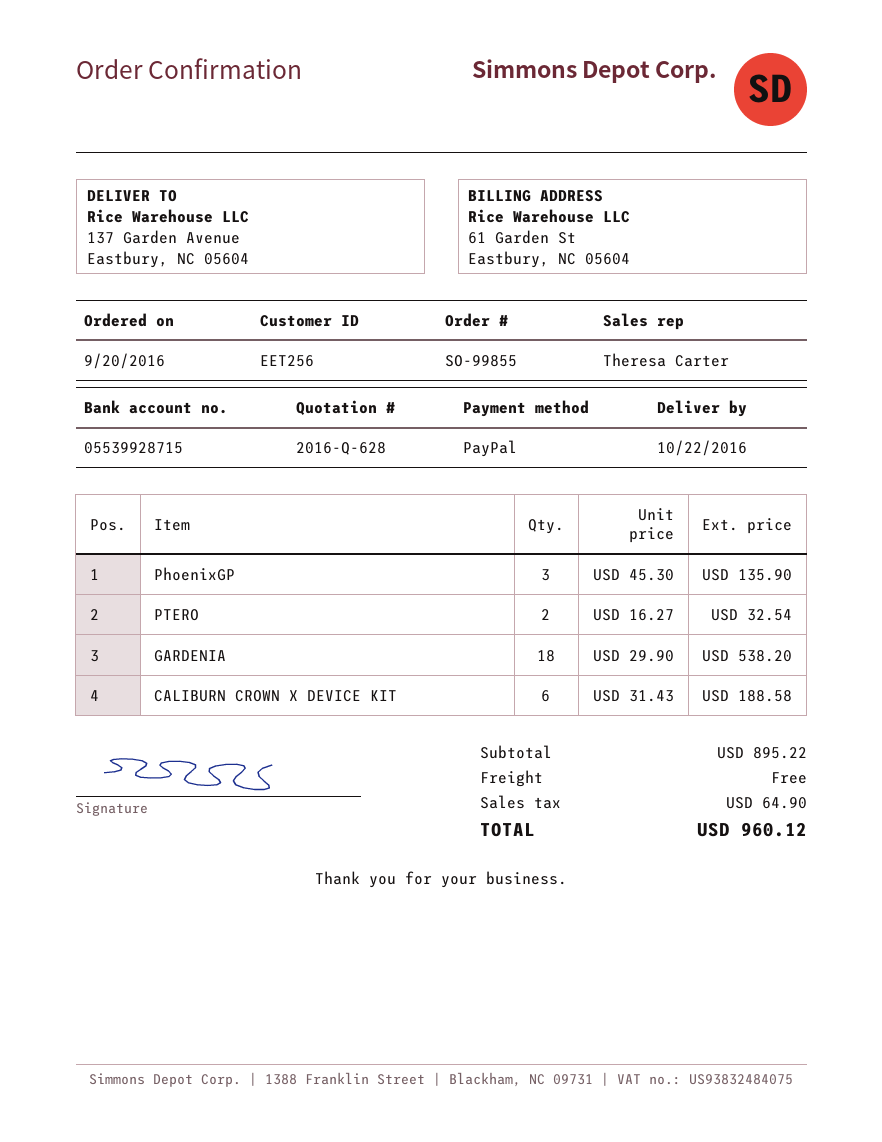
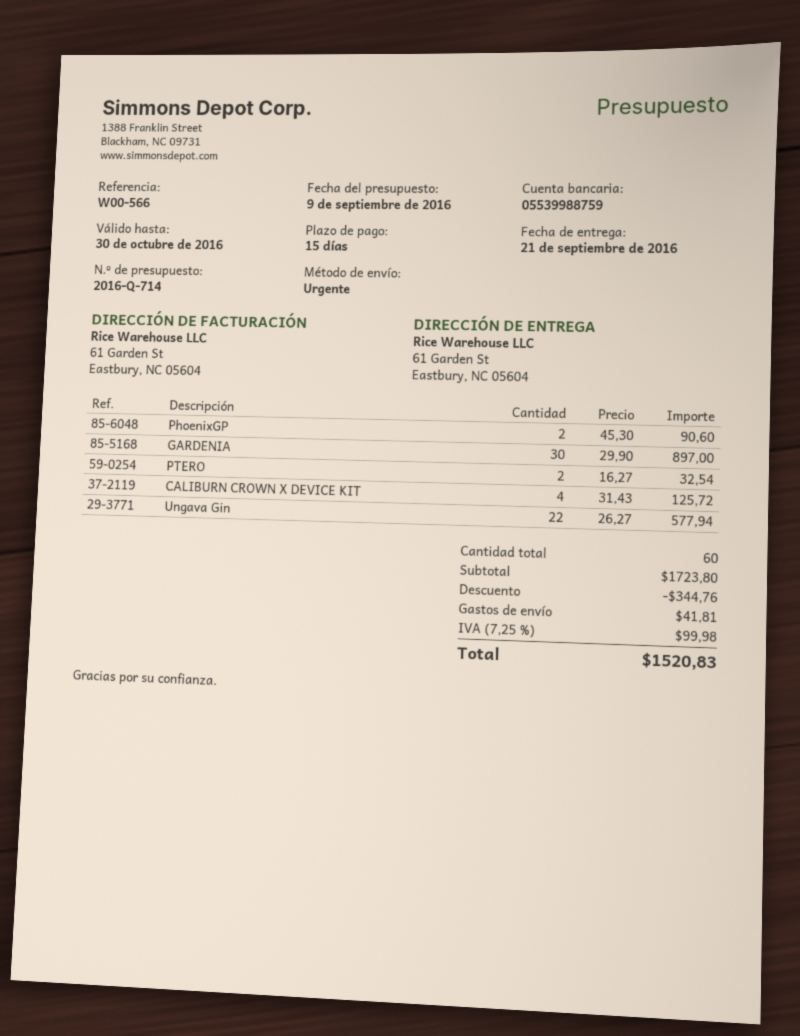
quote number: 2016-Q-628 -> 2016-Q-714
delivery date: 2016-10-22 -> 2016-09-21
bank account: 05539928715 -> 05539988759
ship to: 137 Garden Avenue, Eastbury, NC 05604 -> 61 Garden St, Eastbury, NC 05604
PhoenixGP: 3 x 45.30 = 135.90 -> 2 x 45.30 = 90.60
GARDENIA: 18 x 29.90 = 538.20 -> 30 x 29.90 = 897.00
CALIBURN CROWN X DEVICE KIT: 6 x 31.43 = 188.58 -> 4 x 31.43 = 125.72
Ungava Gin: none -> 22 x 26.27 = 577.94
subtotal: 895.22 -> 1723.80
discount: none -> 344.76
shipping: 0.00 -> 41.81
tax: 64.90 -> 99.98
total: 960.12 -> 1520.83

